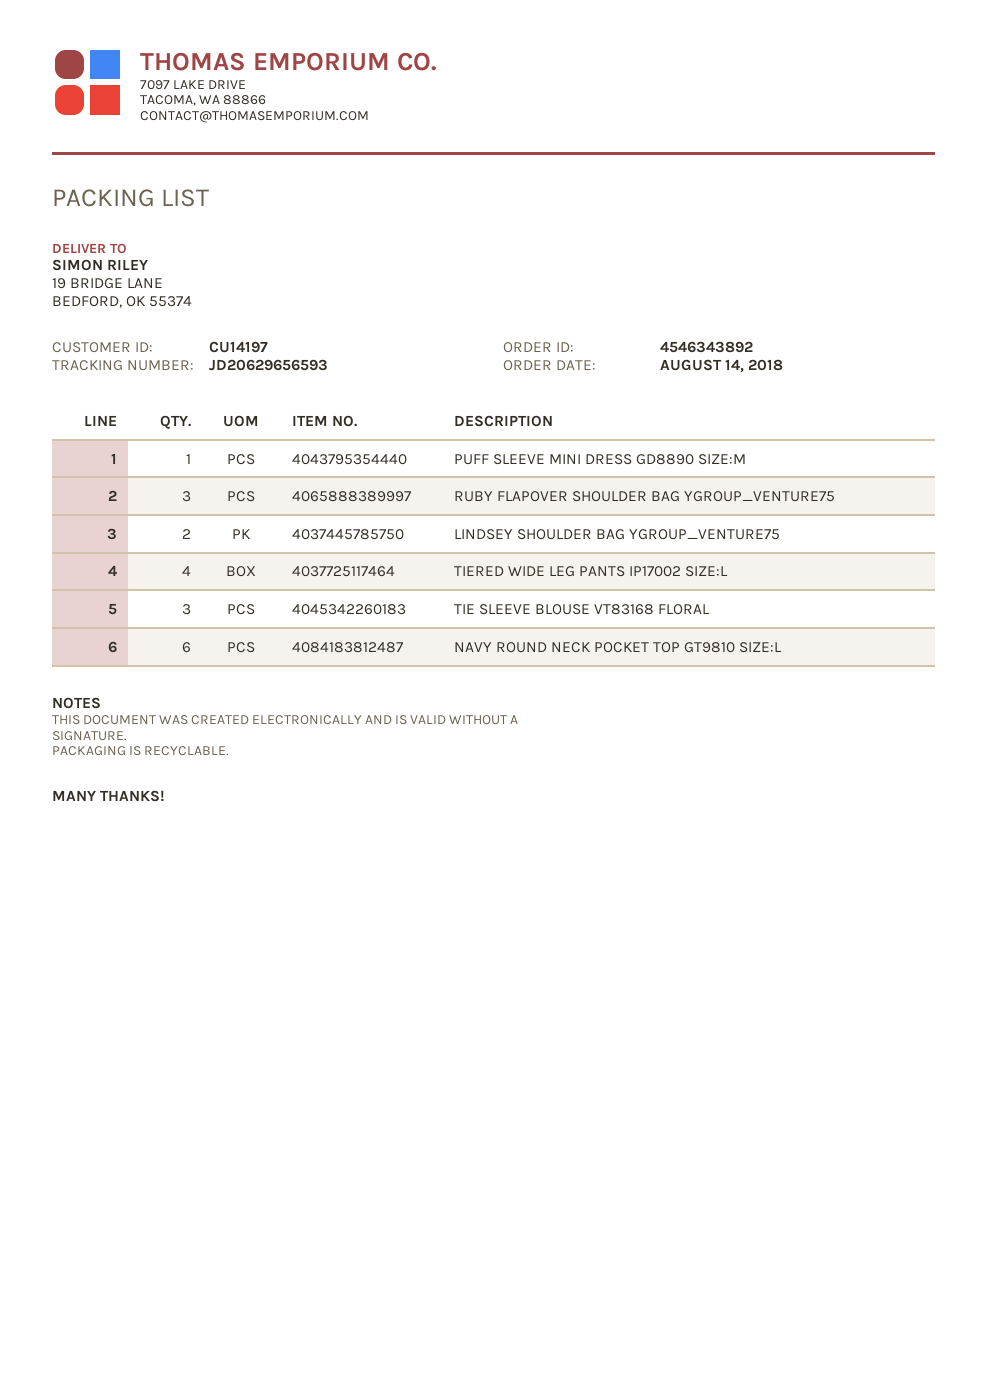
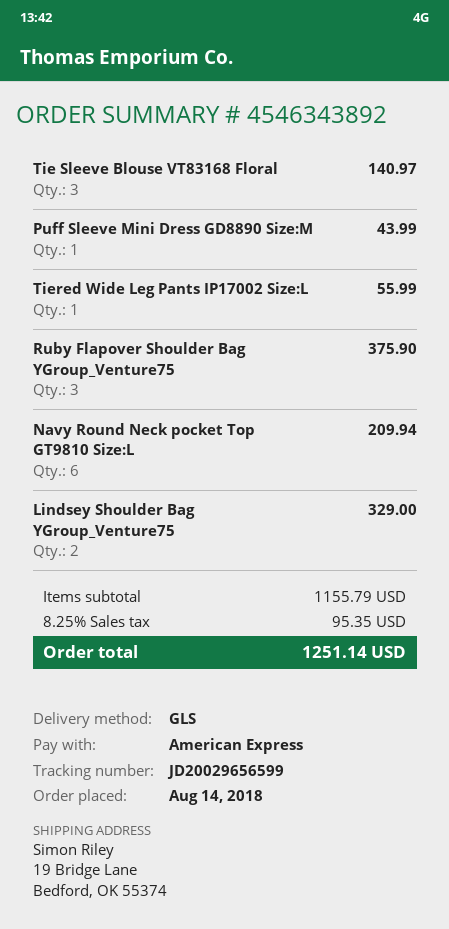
tracking number: JD20629656593 -> JD20029656599
TIERED WIDE LEG PANTS IP17002 SIZE:L: 4 -> 1

